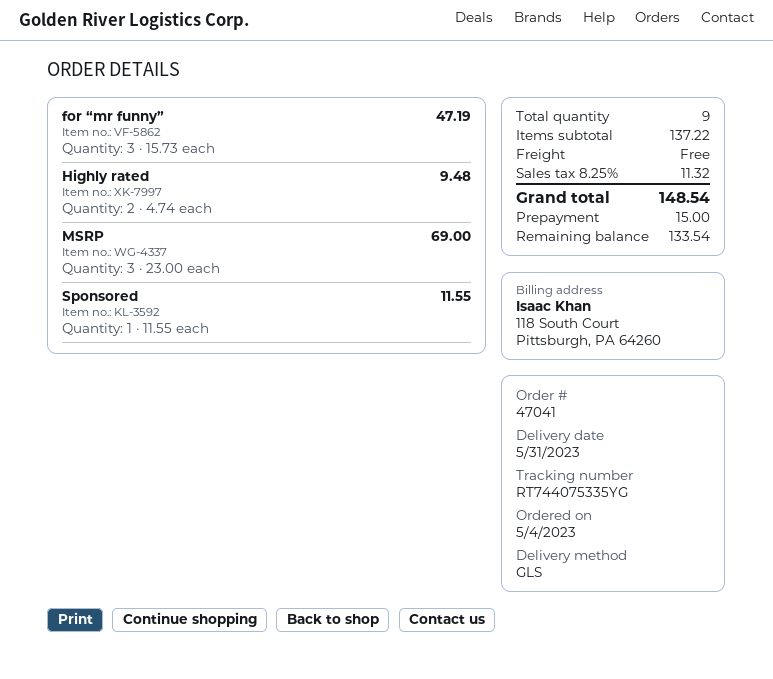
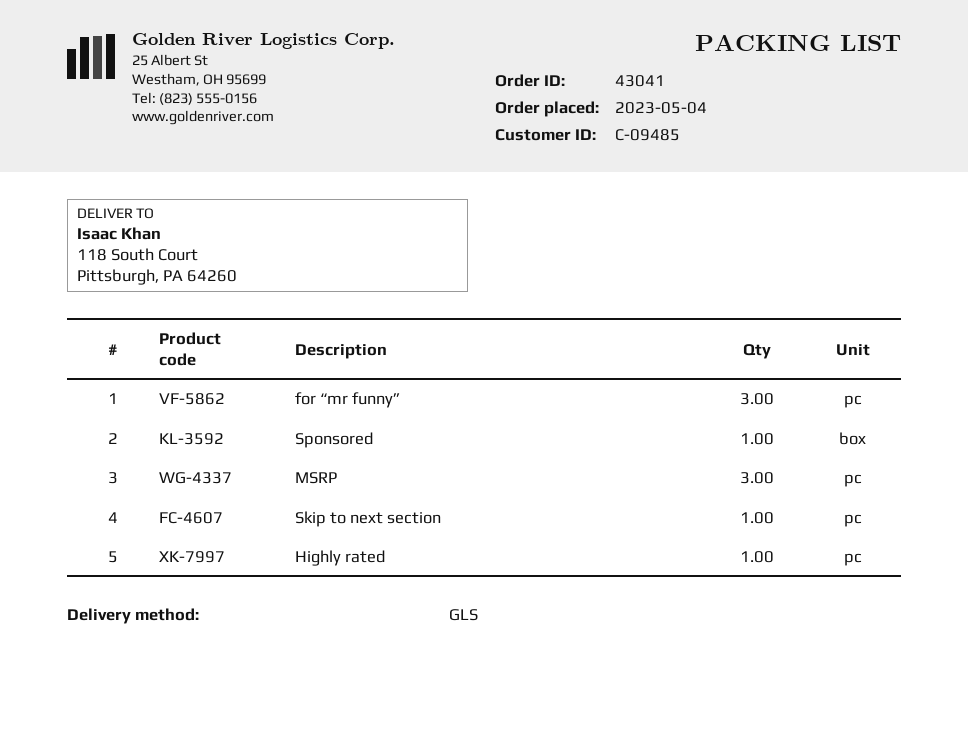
order number: 47041 -> 43041
Highly rated: 2 -> 1
Skip to next section: none -> 1

